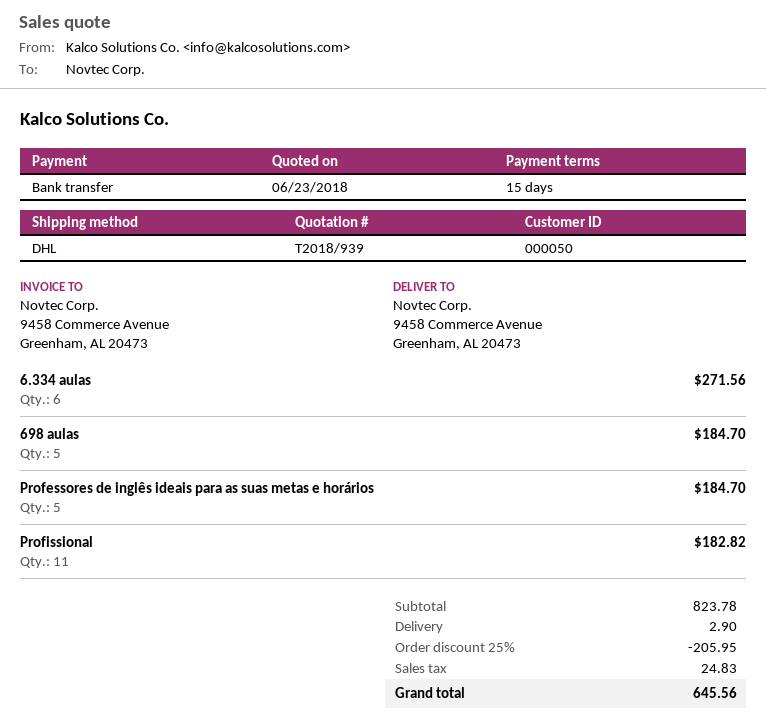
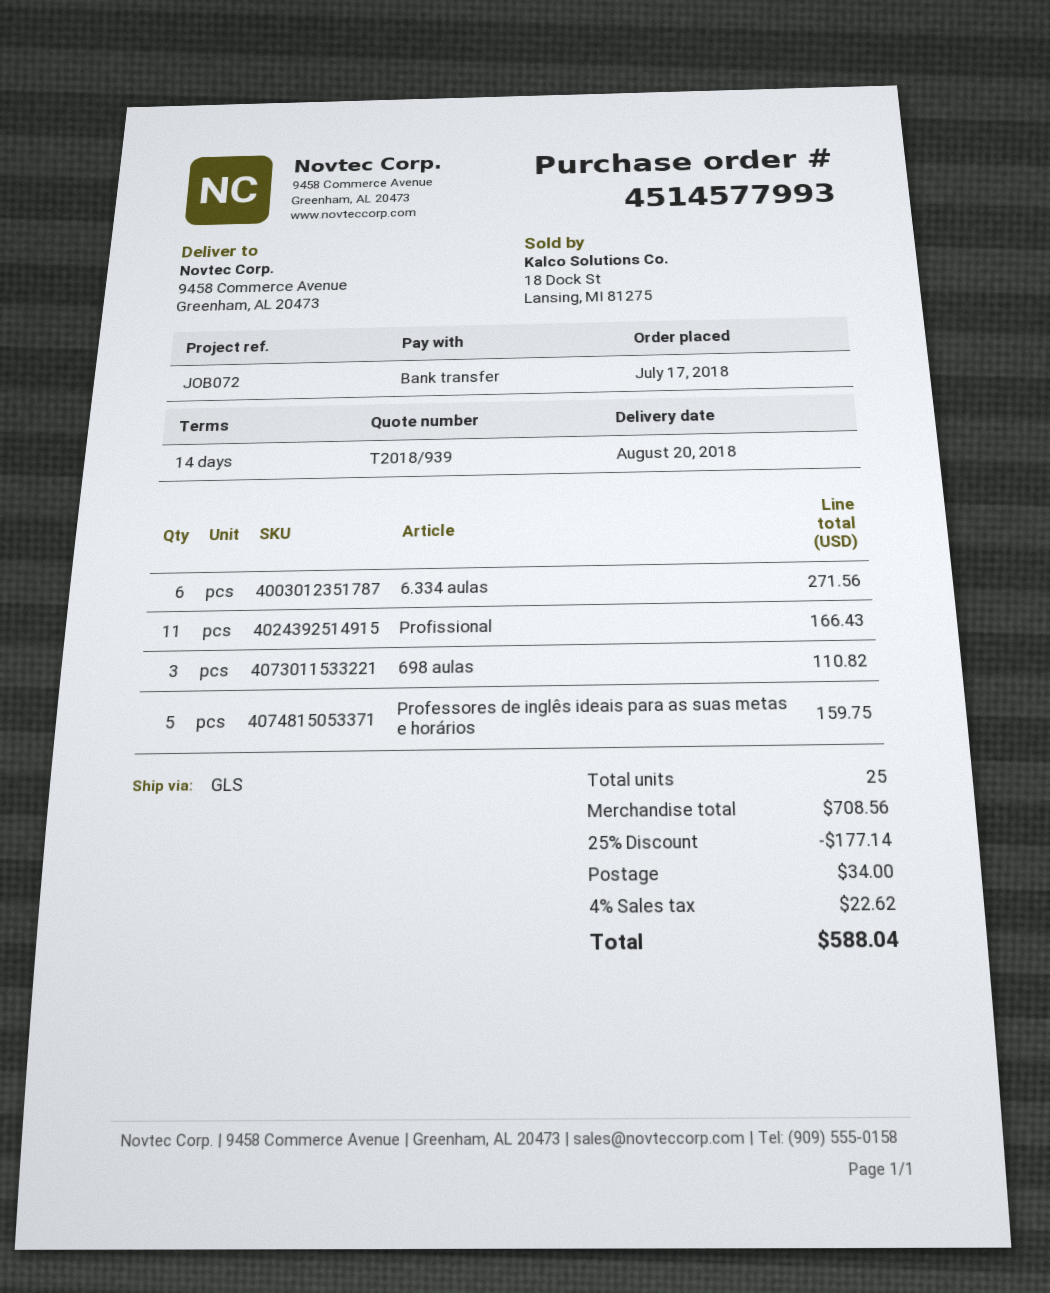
payment terms: 15 days -> 14 days
shipping method: DHL -> GLS
698 aulas: 5 for 184.70 -> 3 for 110.82
Professores de inglês ideais para as suas metas e horários: 5 for 184.70 -> 5 for 159.75
Profissional: 11 for 182.82 -> 11 for 166.43
subtotal: 823.78 -> 708.56
discount: 25% = 205.95 -> 25% = 177.14
shipping: 2.90 -> 34.00
tax: 24.83 -> 22.62
total: 645.56 -> 588.04

